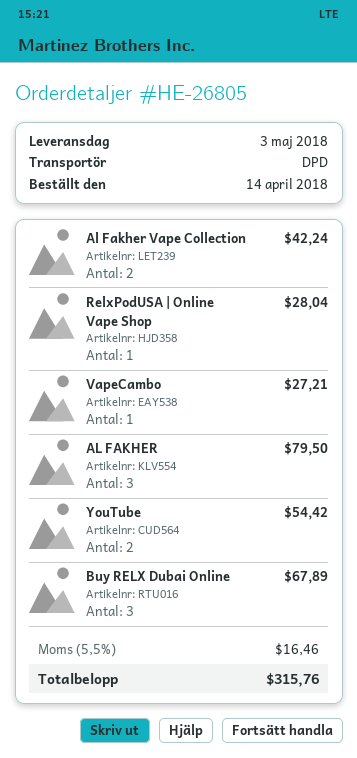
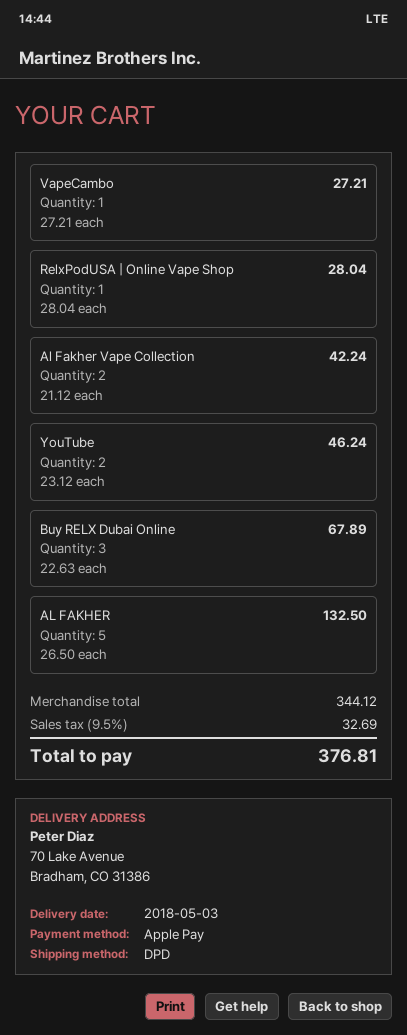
AL FAKHER: 3 for 79.50 -> 5 for 132.50
YouTube: 2 for 54.42 -> 2 for 46.24
tax: 5.5% = 16.46 -> 9.5% = 32.69
total: 315.76 -> 376.81

